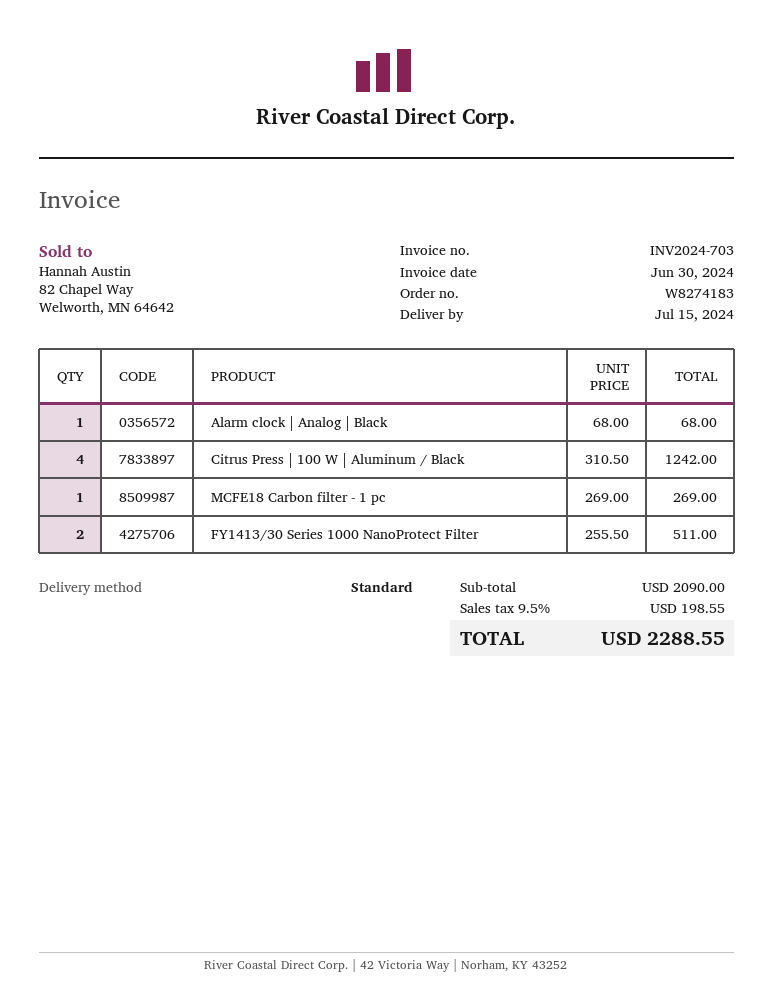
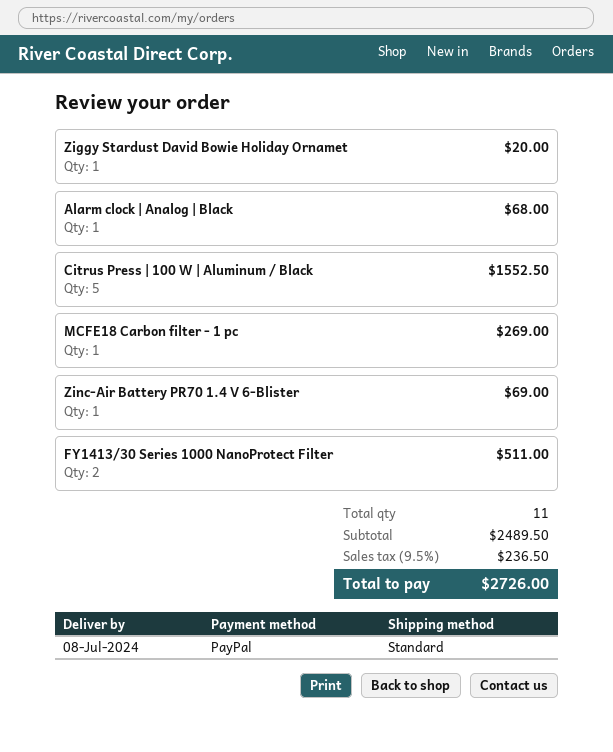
delivery date: 2024-07-15 -> 2024-07-08
Citrus Press | 100 W | Aluminum / Black: 4 for 1242.00 -> 5 for 1552.50
Ziggy Stardust David Bowie Holiday Ornamet: none -> 1 for 20.00
Zinc-Air Battery PR70 1.4 V 6-Blister: none -> 1 for 69.00
subtotal: 2090.00 -> 2489.50
tax: 9.5% = 198.55 -> 9.5% = 236.50
total: 2288.55 -> 2726.00

